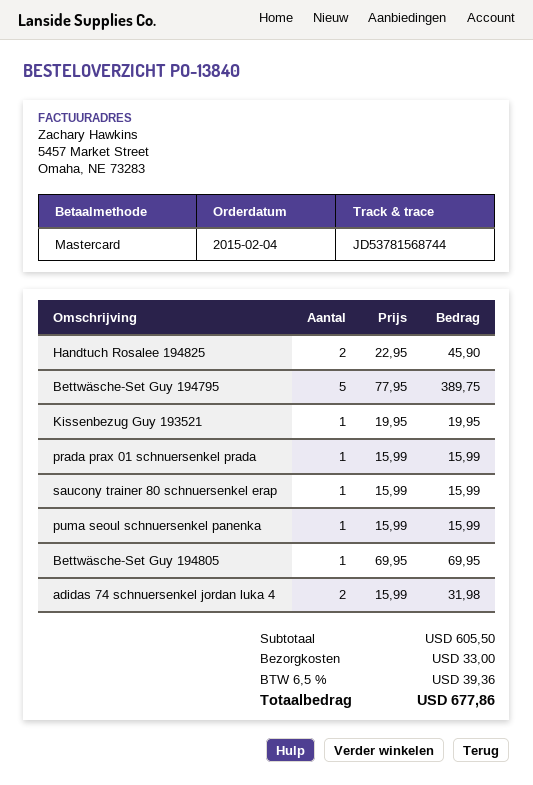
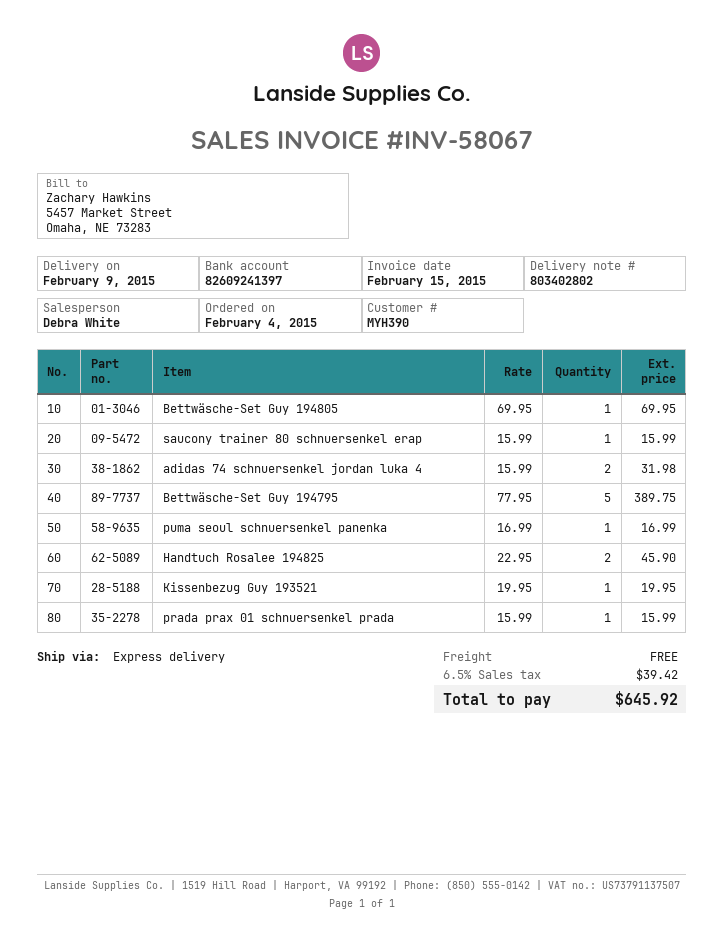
puma seoul schnuersenkel panenka: 1 x 15.99 = 15.99 -> 1 x 16.99 = 16.99
shipping: 33.00 -> 0.00
tax: 6.5% = 39.36 -> 6.5% = 39.42
total: 677.86 -> 645.92

